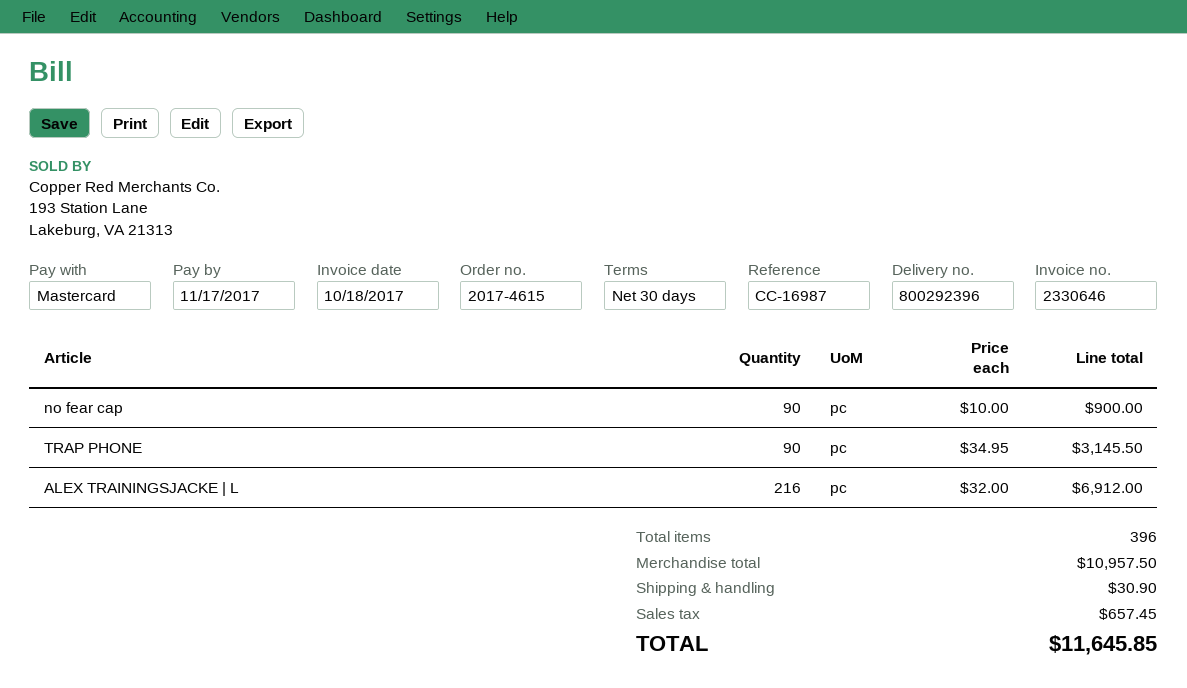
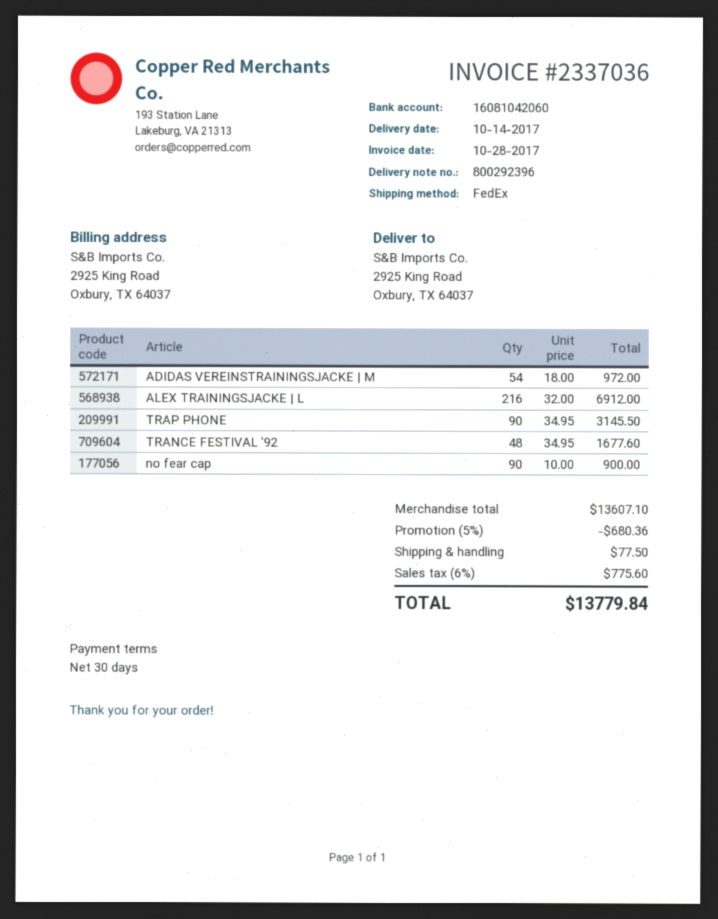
invoice number: 2330646 -> 2337036
invoice date: 2017-10-18 -> 2017-10-28
ADIDAS VEREINSTRAININGSJACKE | M: none -> 54 x 18.00 = 972.00
TRANCE FESTIVAL '92: none -> 48 x 34.95 = 1677.60
subtotal: 10957.50 -> 13607.10
discount: none -> 5% = 680.36
shipping: 30.90 -> 77.50
tax: 657.45 -> 775.60
total: 11645.85 -> 13779.84

